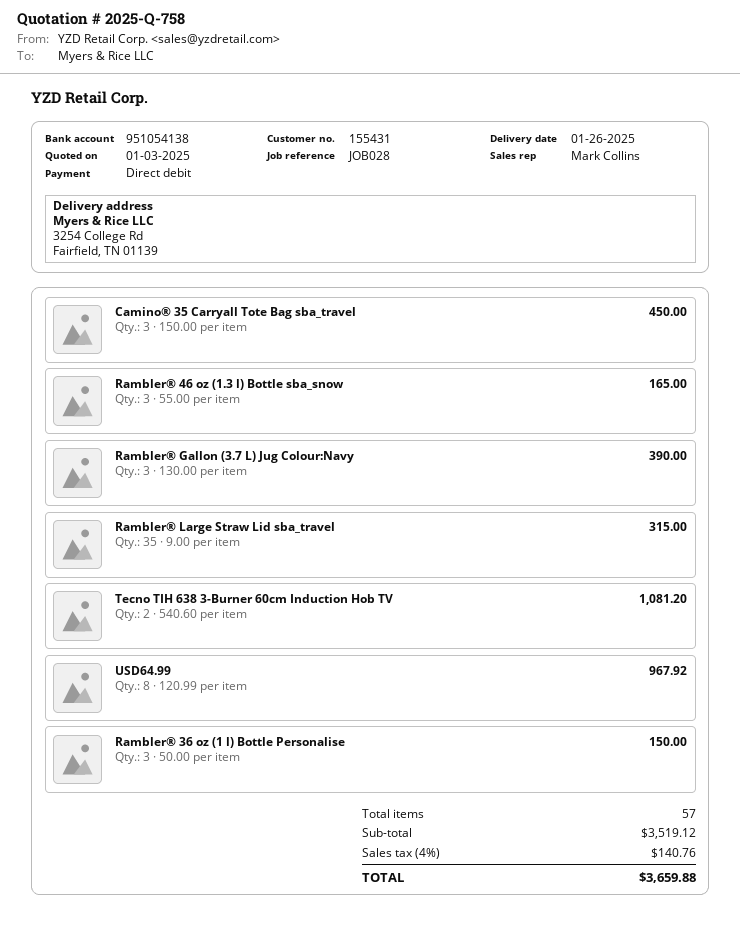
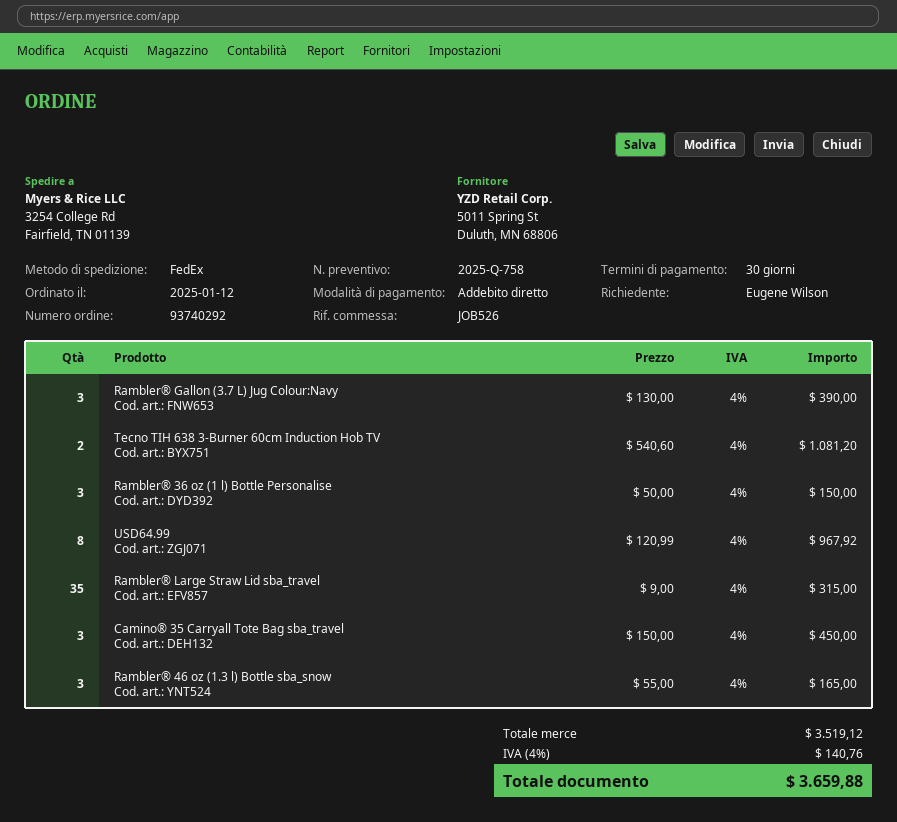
reference: JOB028 -> JOB526

